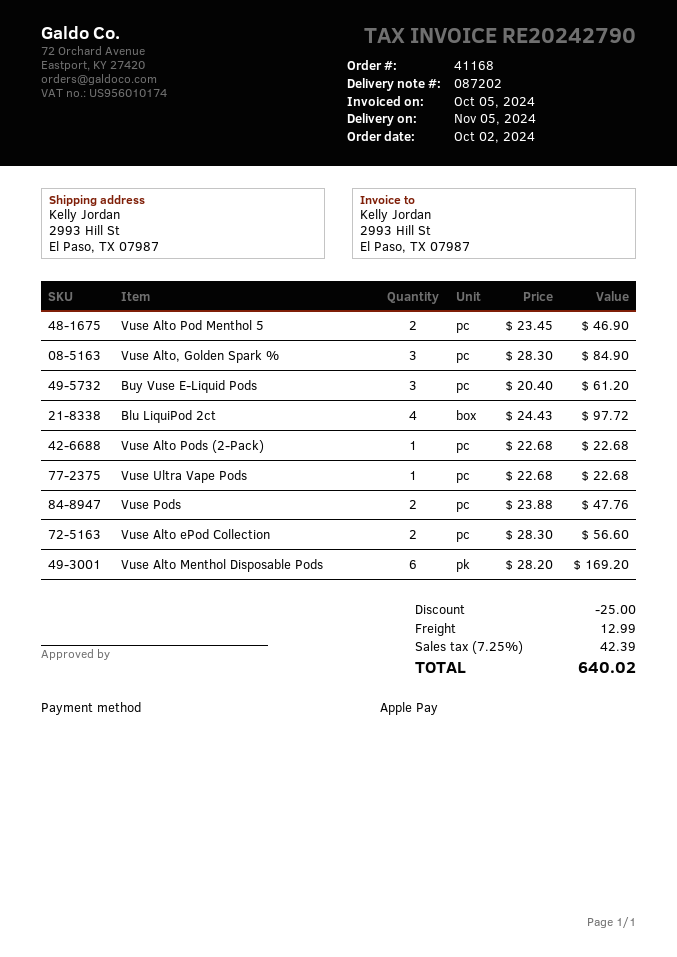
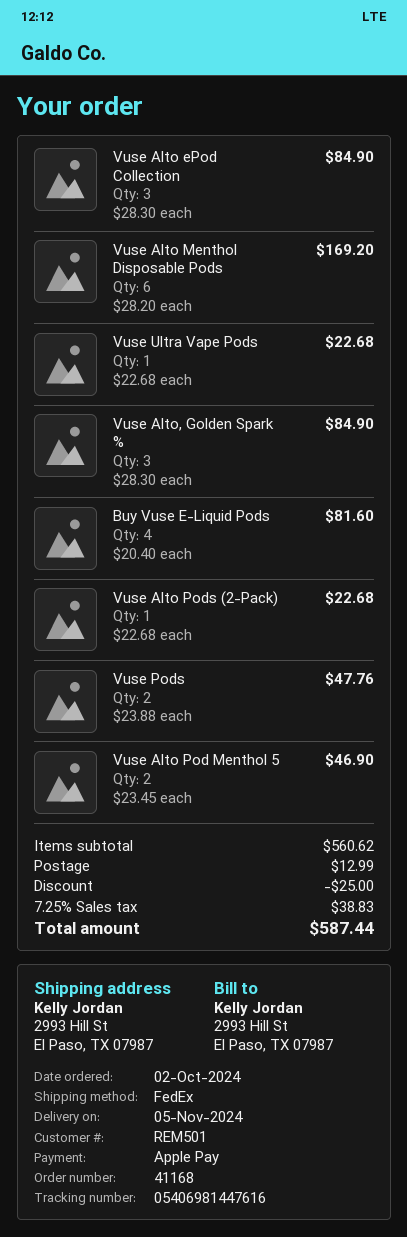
Buy Vuse E-Liquid Pods: 3 x 20.40 = 61.20 -> 4 x 20.40 = 81.60
Blu LiquiPod 2ct: 4 x 24.43 = 97.72 -> none
Vuse Alto ePod Collection: 2 x 28.30 = 56.60 -> 3 x 28.30 = 84.90
tax: 7.25% = 42.39 -> 7.25% = 38.83
total: 640.02 -> 587.44

